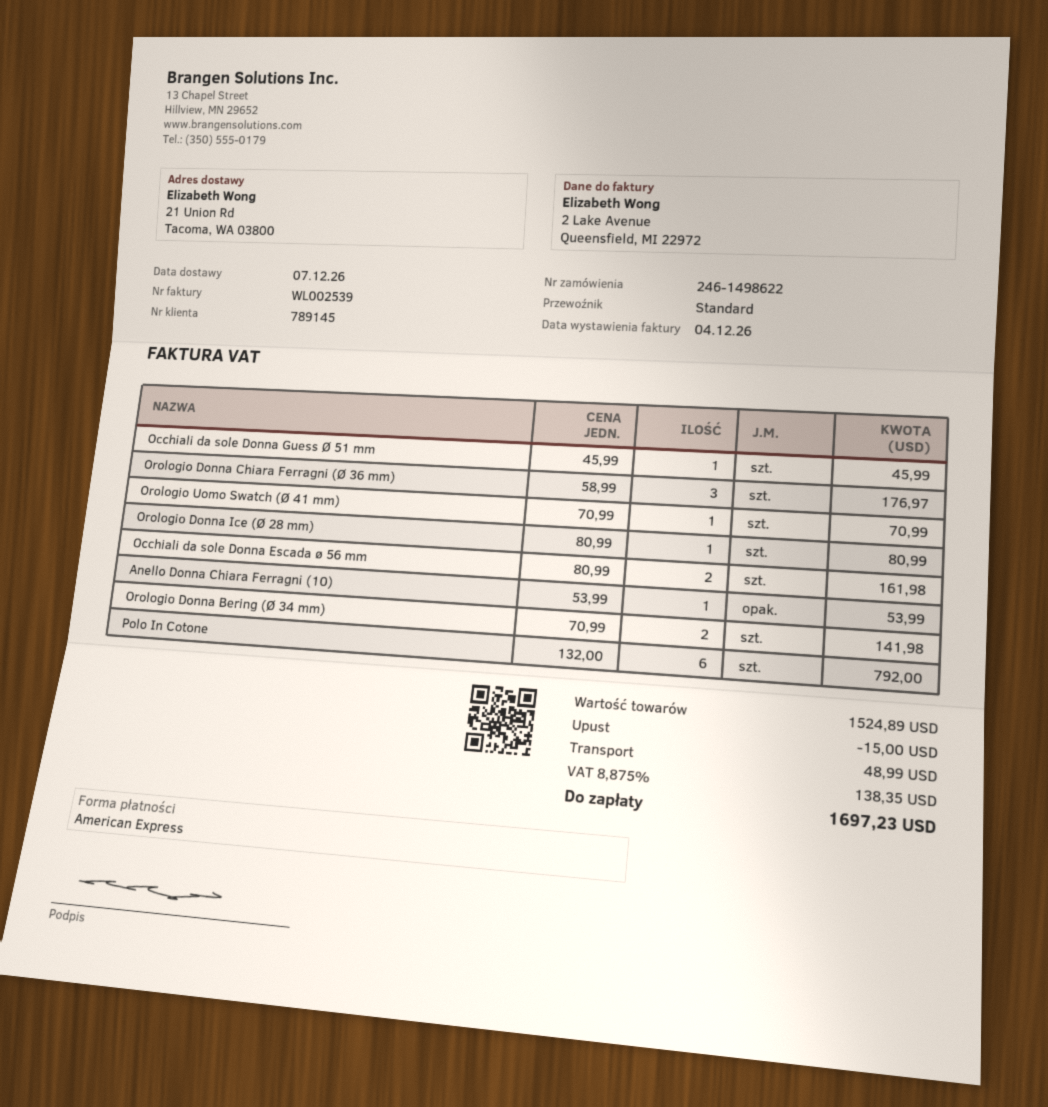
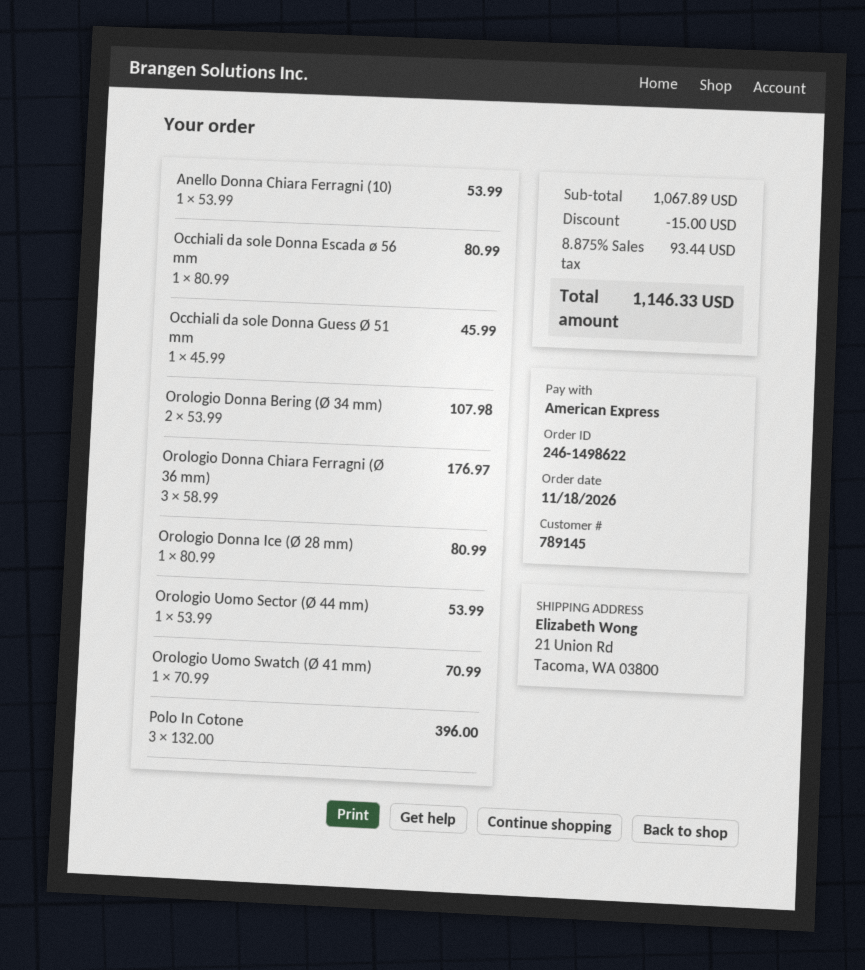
Occhiali da sole Donna Escada ø 56 mm: 2 x 80.99 = 161.98 -> 1 x 80.99 = 80.99
Orologio Donna Bering (Ø 34 mm): 2 x 70.99 = 141.98 -> 2 x 53.99 = 107.98
Polo In Cotone: 6 x 132.00 = 792.00 -> 3 x 132.00 = 396.00
Orologio Uomo Sector (Ø 44 mm): none -> 1 x 53.99 = 53.99
subtotal: 1524.89 -> 1067.89
shipping: 48.99 -> none
tax: 8.875% = 138.35 -> 8.875% = 93.44
total: 1697.23 -> 1146.33

